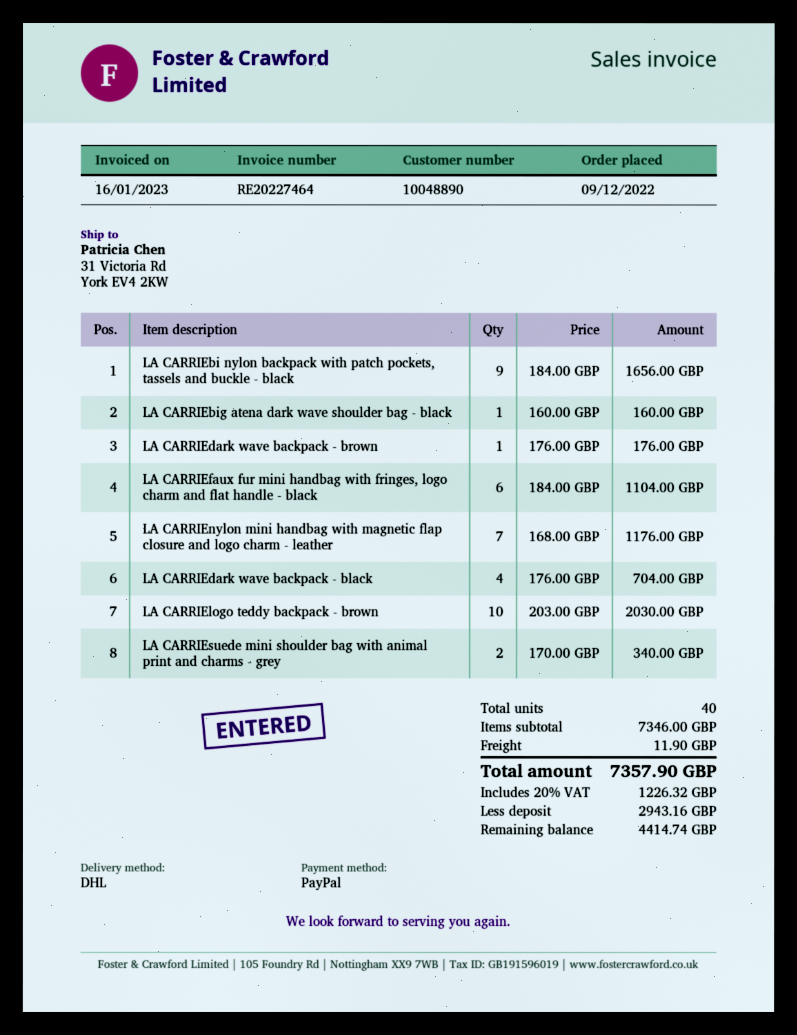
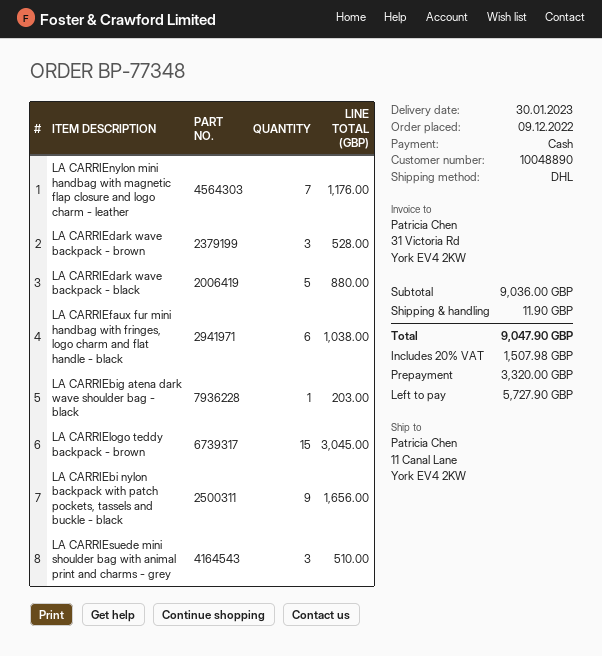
payment method: PayPal -> cash
ship to: 31 Victoria Rd, York EV4 2KW -> 11 Canal Lane, York EV4 2KW
LA CARRIEbig atena dark wave shoulder bag - black: 1 for 160.00 -> 1 for 203.00
LA CARRIEdark wave backpack - brown: 1 for 176.00 -> 3 for 528.00
LA CARRIEfaux fur mini handbag with fringes, logo charm and flat handle - black: 6 for 1104.00 -> 6 for 1038.00
LA CARRIEdark wave backpack - black: 4 for 704.00 -> 5 for 880.00
LA CARRIElogo teddy backpack - brown: 10 for 2030.00 -> 15 for 3045.00
LA CARRIEsuede mini shoulder bag with animal print and charms - grey: 2 for 340.00 -> 3 for 510.00
subtotal: 7346.00 -> 9036.00
tax: 20% = 1226.32 -> 20% = 1507.98
total: 7357.90 -> 9047.90
deposit: 2943.16 -> 3320.00
balance: 4414.74 -> 5727.90

